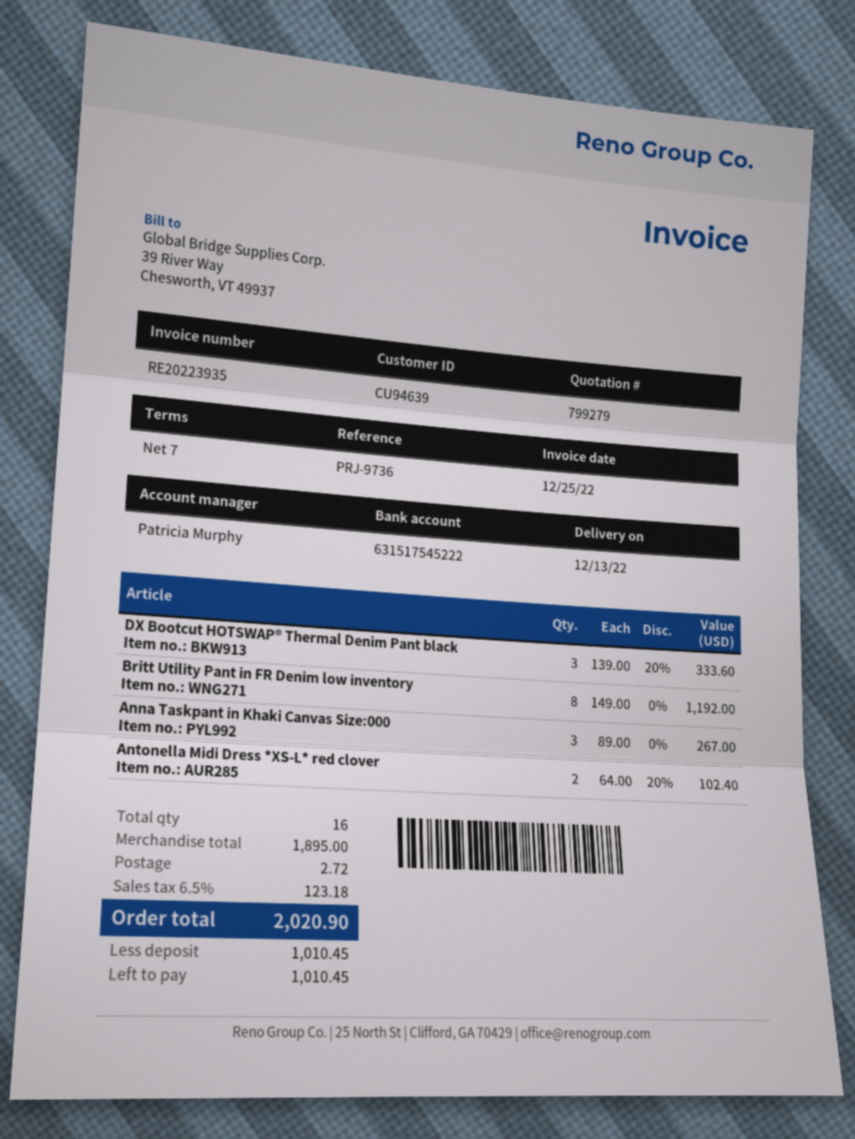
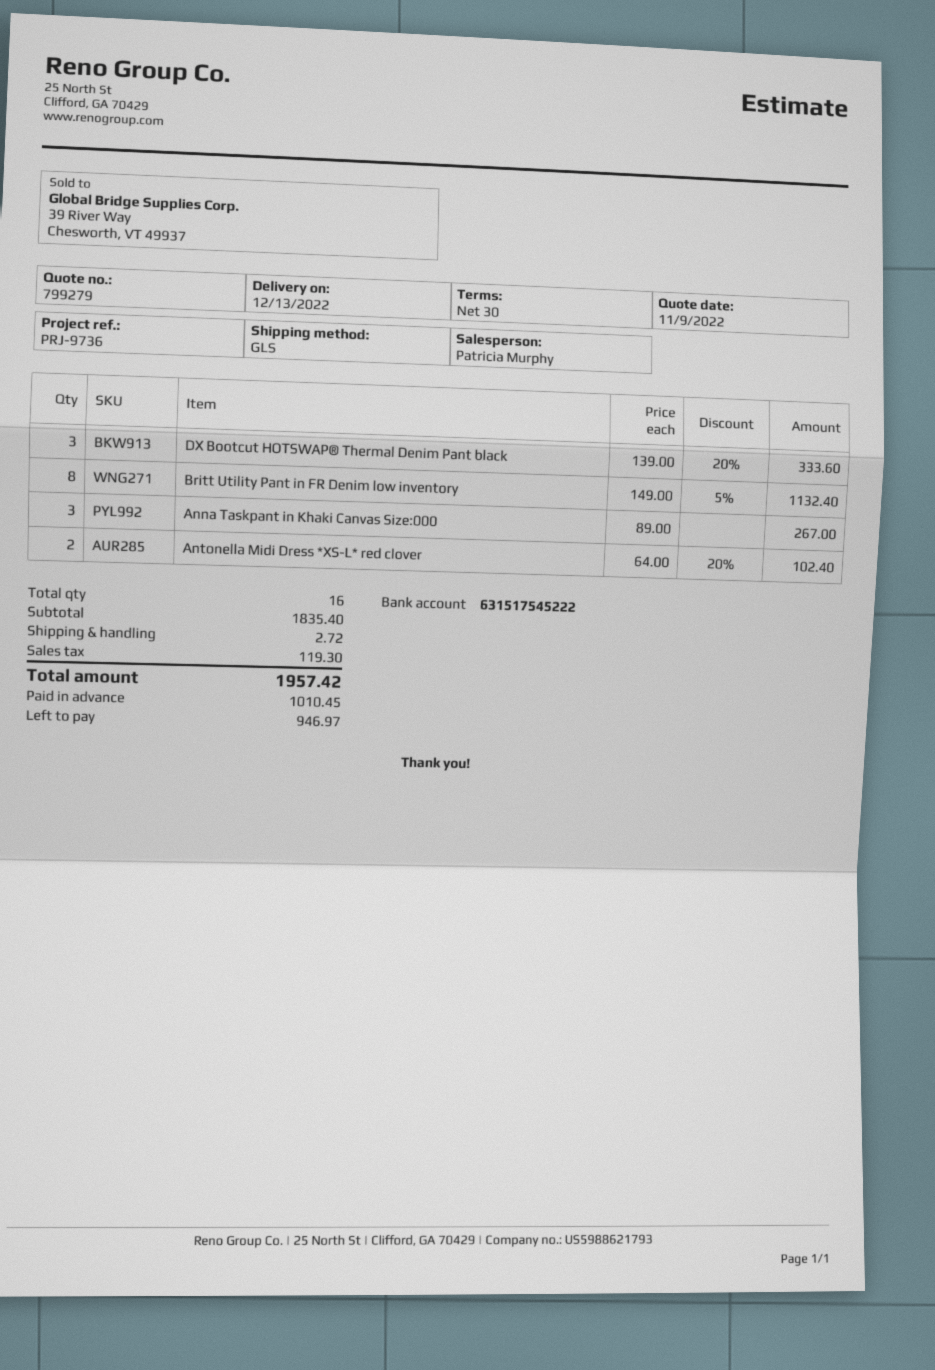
payment terms: 7 days -> 30 days
Britt Utility Pant in FR Denim low inventory: 8 x 149.00 = 1192.00 -> 8 x 149.00 - 5% = 1132.40
subtotal: 1895.00 -> 1835.40
tax: 123.18 -> 119.30
total: 2020.90 -> 1957.42
balance: 1010.45 -> 946.97

